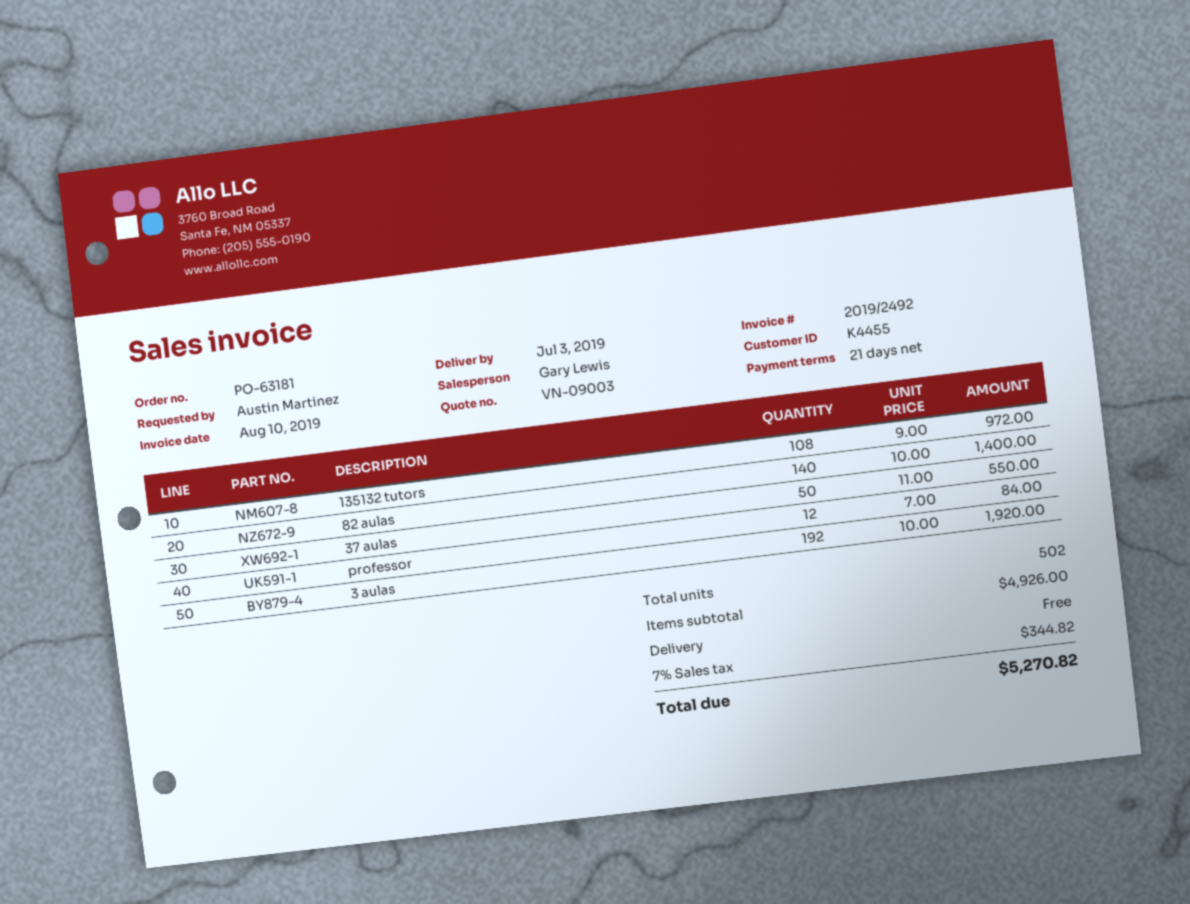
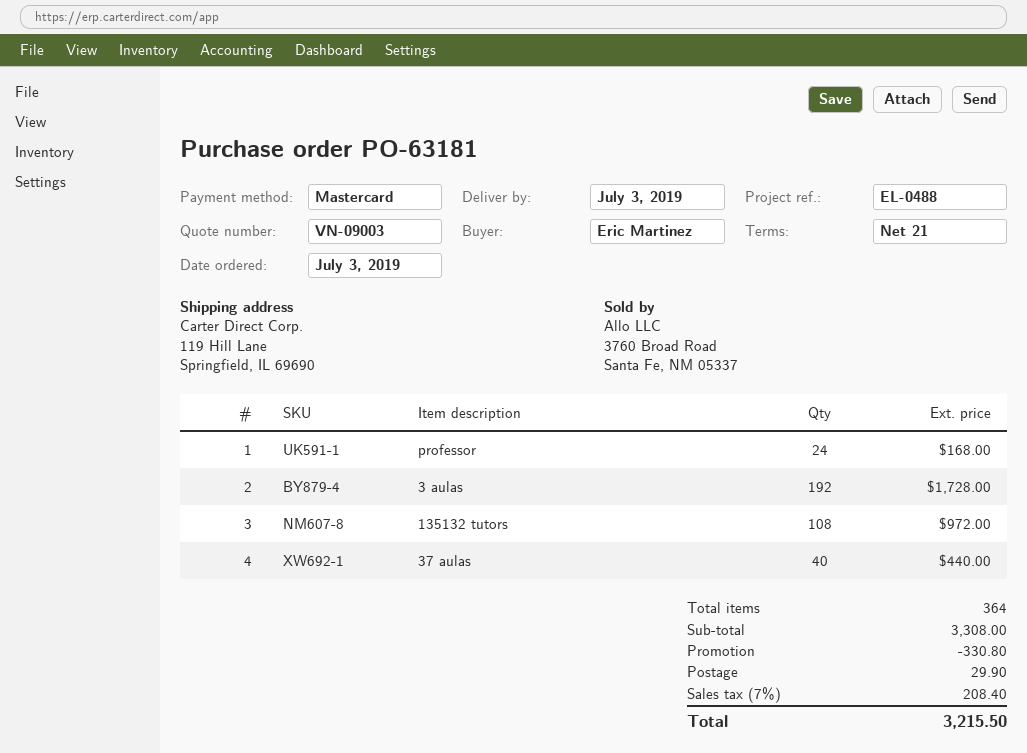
ordered by: Austin Martinez -> Eric Martinez
82 aulas: 140 for 1400.00 -> none
37 aulas: 50 for 550.00 -> 40 for 440.00
professor: 12 for 84.00 -> 24 for 168.00
3 aulas: 192 for 1920.00 -> 192 for 1728.00
total quantity: 502 -> 364
subtotal: 4926.00 -> 3308.00
discount: none -> 330.80
shipping: 0.00 -> 29.90
tax: 7% = 344.82 -> 7% = 208.40
total: 5270.82 -> 3215.50

